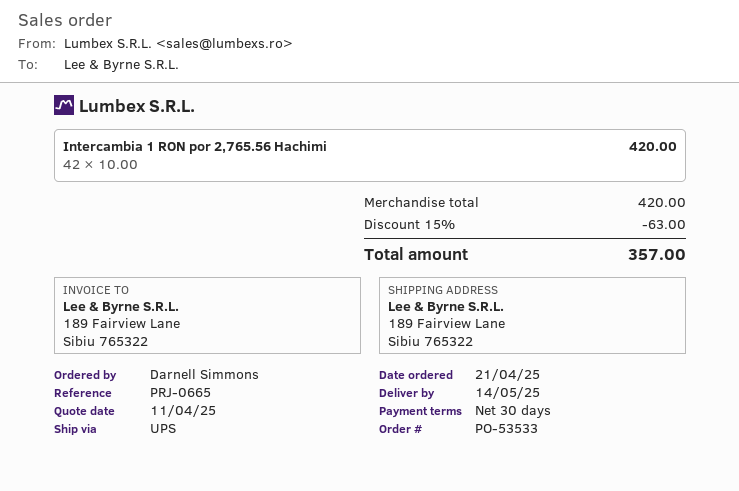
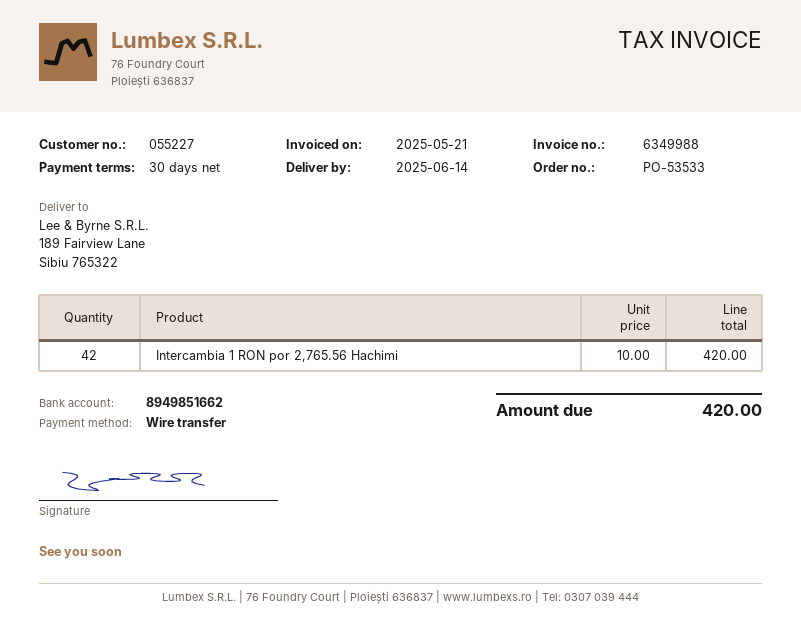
delivery date: 2025-05-14 -> 2025-06-14
discount: 15% = 63.00 -> none
total: 357.00 -> 420.00

